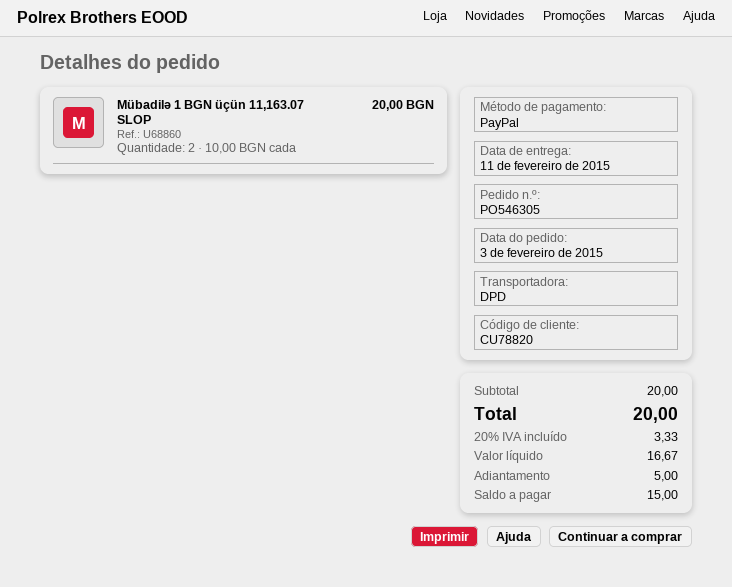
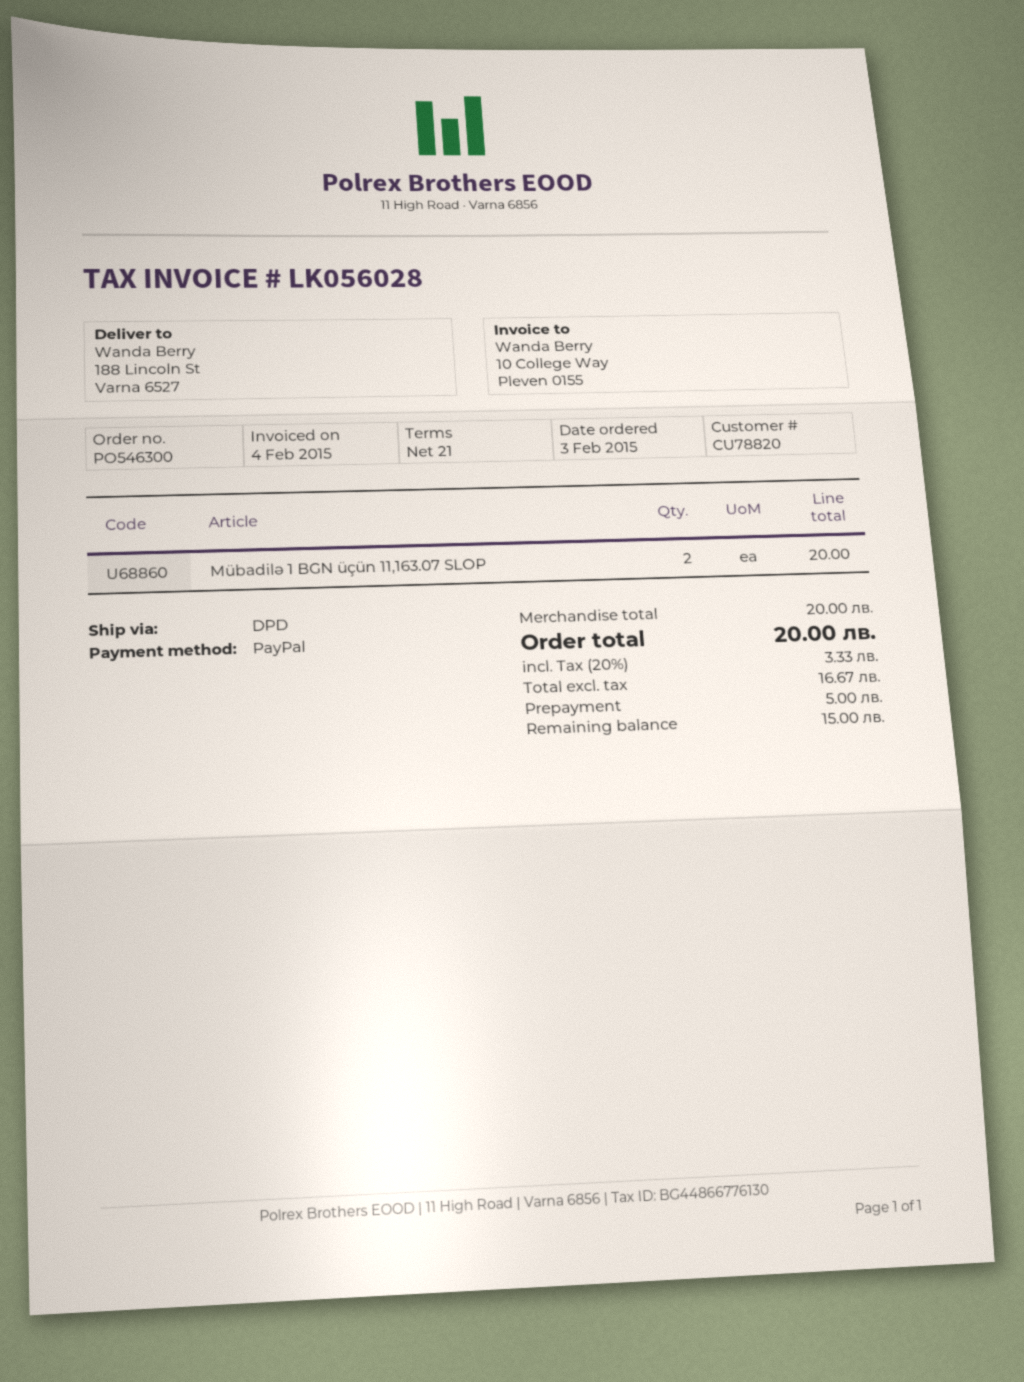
order number: PO546305 -> PO546300

